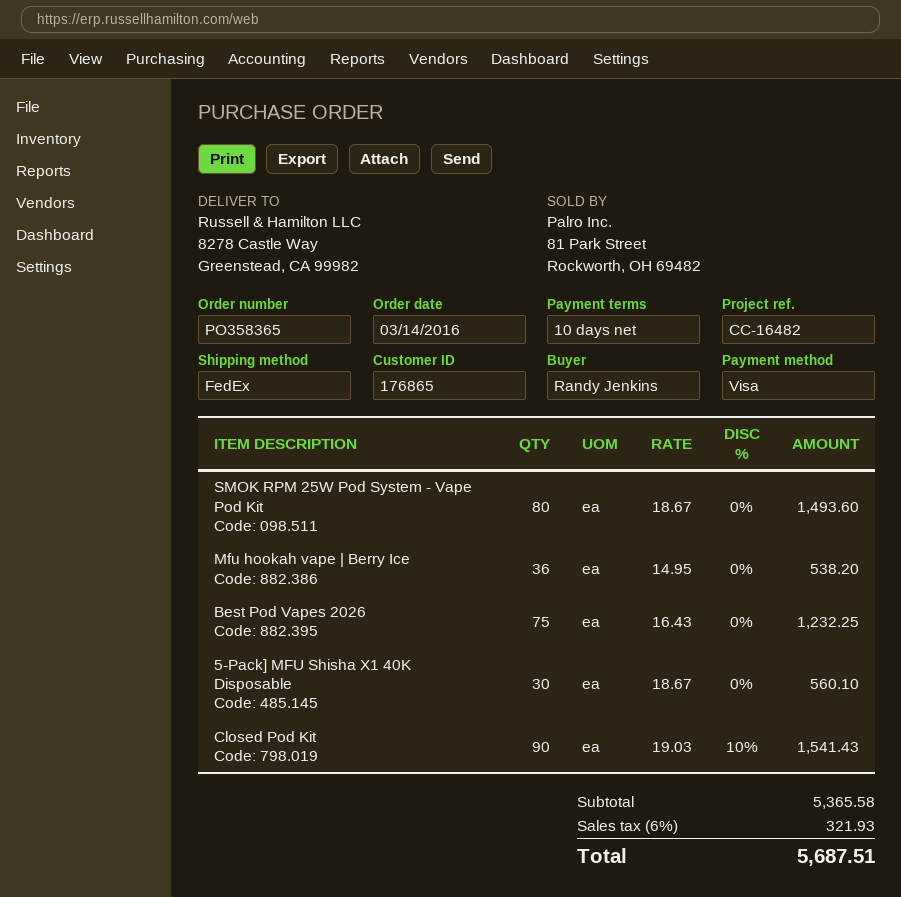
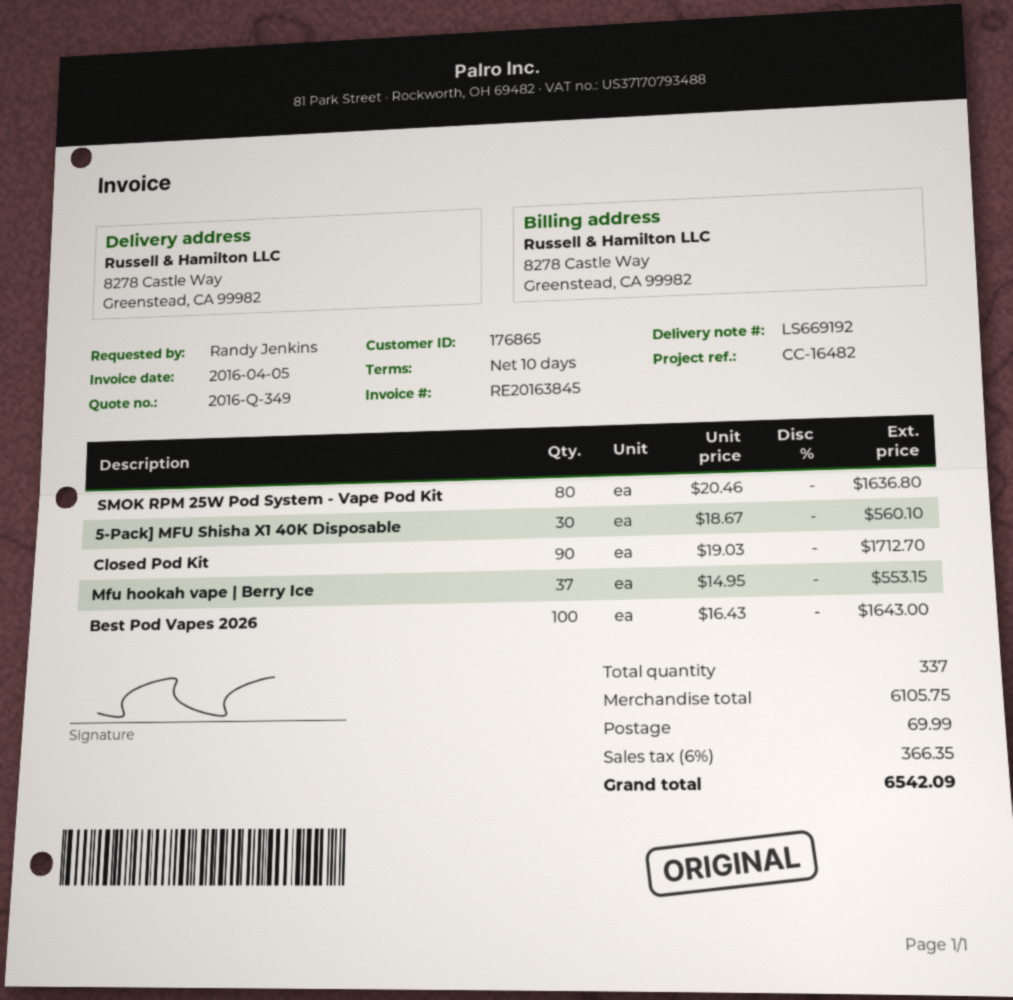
SMOK RPM 25W Pod System - Vape Pod Kit: 80 x 18.67 = 1493.60 -> 80 x 20.46 = 1636.80
Mfu hookah vape | Berry Ice: 36 x 14.95 = 538.20 -> 37 x 14.95 = 553.15
Best Pod Vapes 2026: 75 x 16.43 = 1232.25 -> 100 x 16.43 = 1643.00
Closed Pod Kit: 90 x 19.03 - 10% = 1541.43 -> 90 x 19.03 = 1712.70
subtotal: 5365.58 -> 6105.75
shipping: none -> 69.99
tax: 6% = 321.93 -> 6% = 366.35
total: 5687.51 -> 6542.09

